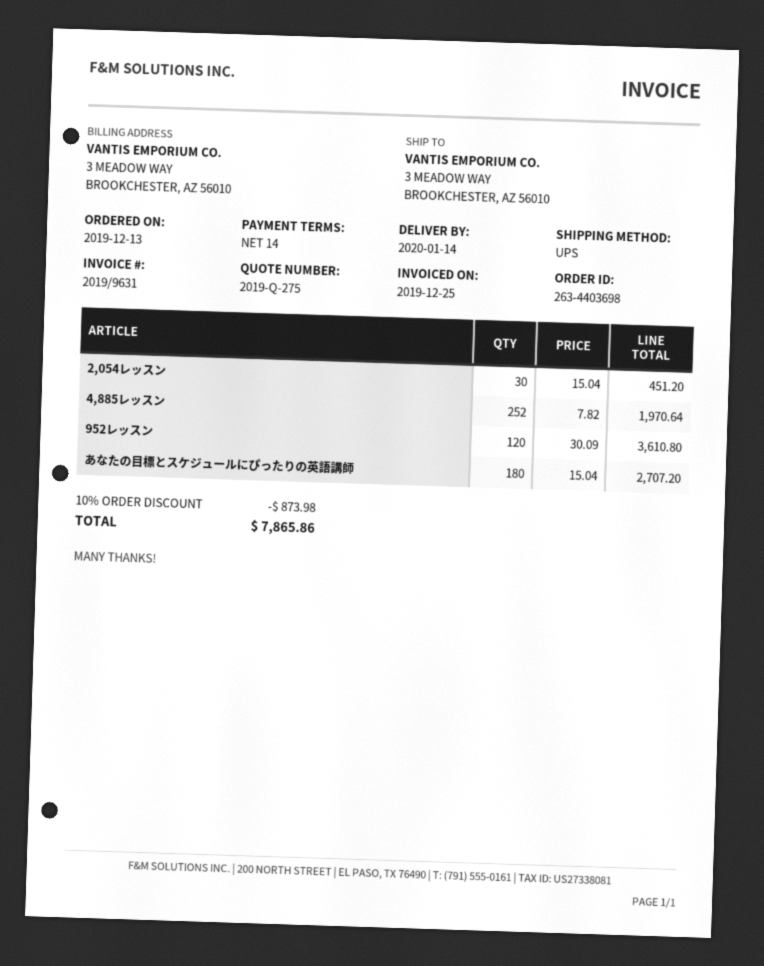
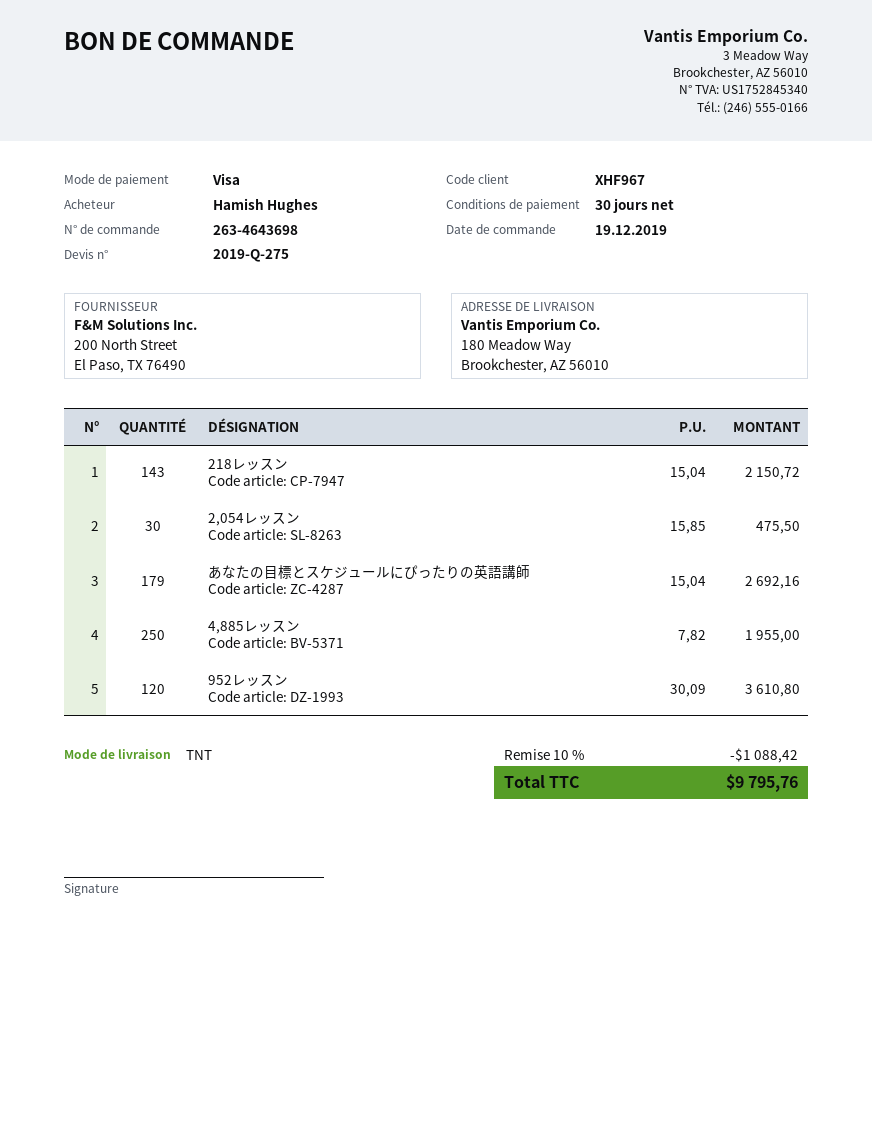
order number: 263-4403698 -> 263-4643698
order date: 2019-12-13 -> 2019-12-19
payment terms: 14 days -> 30 days
shipping method: UPS -> TNT
ship to: 3 MEADOW WAY, BROOKCHESTER, AZ 56010 -> 180 Meadow Way, Brookchester, AZ 56010
2,054レッスン: 30 x 15.04 = 451.20 -> 30 x 15.85 = 475.50
4,885レッスン: 252 x 7.82 = 1970.64 -> 250 x 7.82 = 1955.00
あなたの目標とスケジュールにぴったりの英語講師: 180 x 15.04 = 2707.20 -> 179 x 15.04 = 2692.16
218レッスン: none -> 143 x 15.04 = 2150.72
discount: 10% = 873.98 -> 10% = 1088.42
total: 7865.86 -> 9795.76

